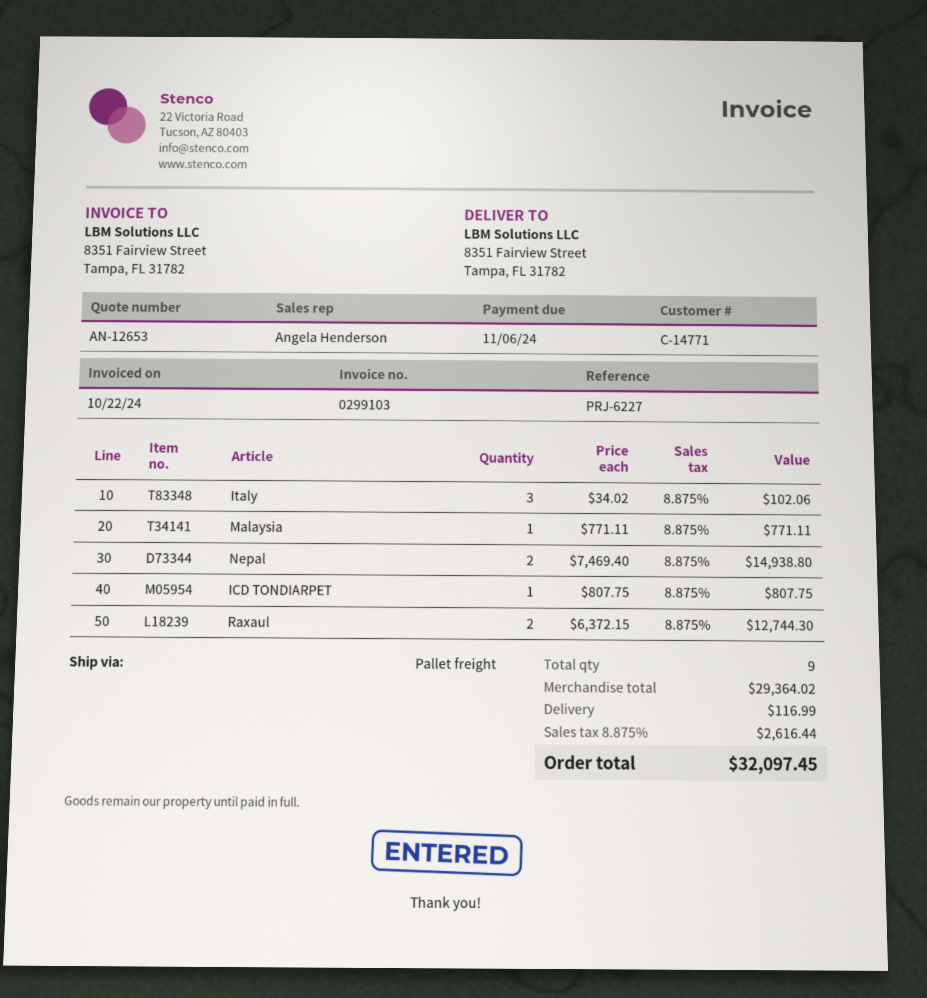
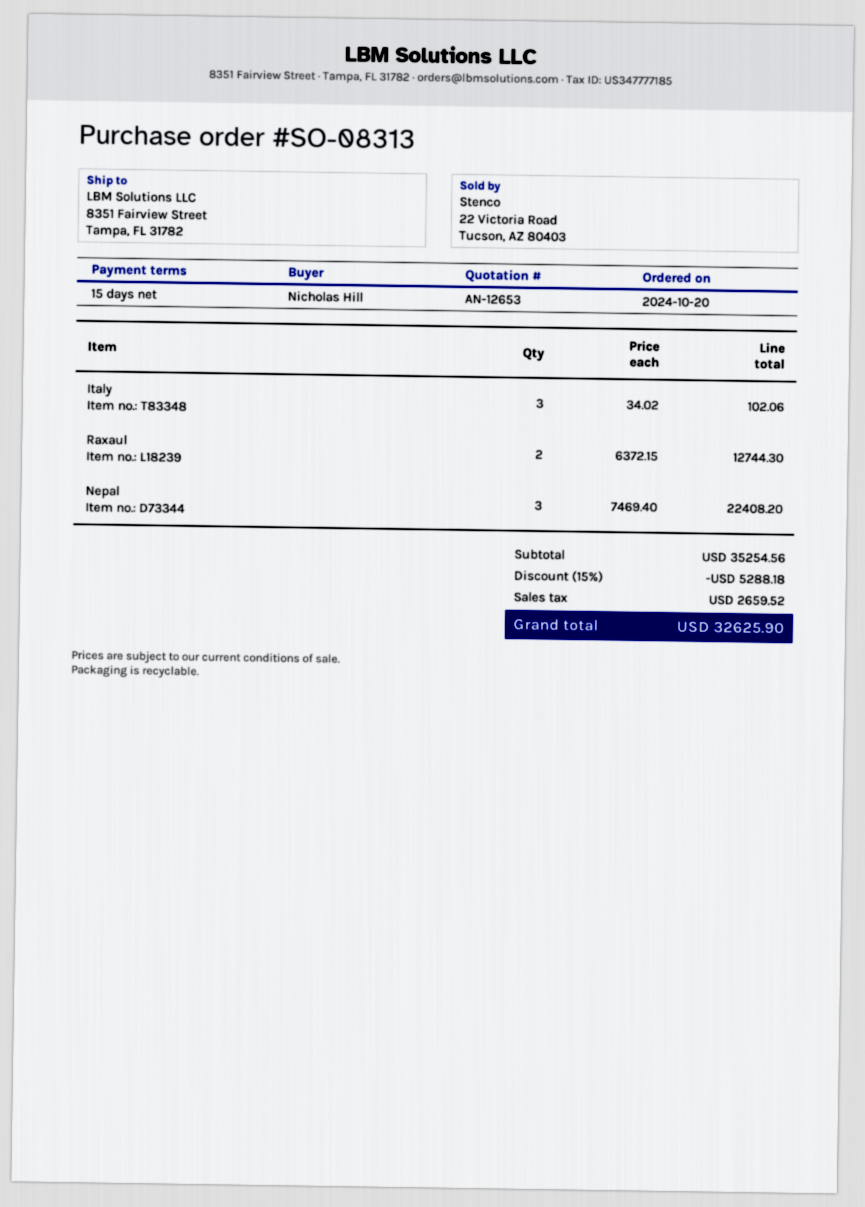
Malaysia: 1 x 771.11 = 771.11 -> none
Nepal: 2 x 7469.40 = 14938.80 -> 3 x 7469.40 = 22408.20
ICD TONDIARPET: 1 x 807.75 = 807.75 -> none
subtotal: 29364.02 -> 35254.56
discount: none -> 15% = 5288.18
shipping: 116.99 -> none
tax: 2616.44 -> 2659.52
total: 32097.45 -> 32625.90

